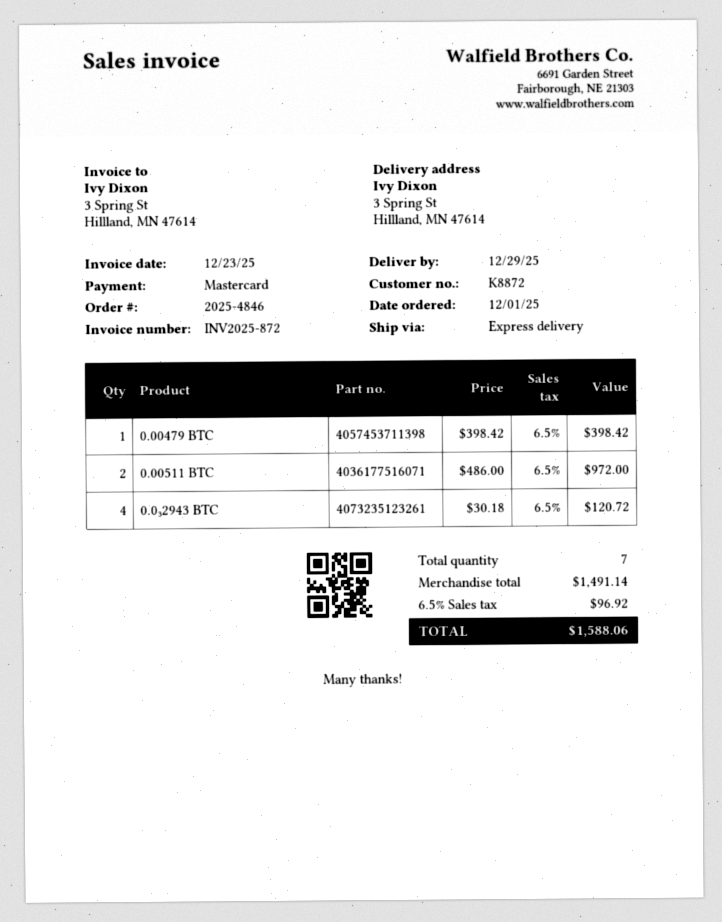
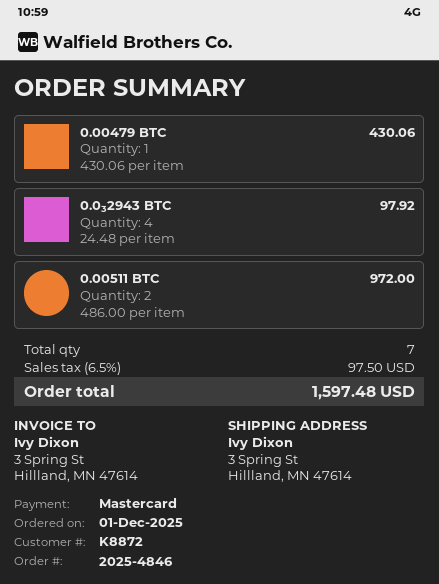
0.00479 BTC: 1 x 398.42 = 398.42 -> 1 x 430.06 = 430.06
0.0₃2943 BTC: 4 x 30.18 = 120.72 -> 4 x 24.48 = 97.92
tax: 6.5% = 96.92 -> 6.5% = 97.50
total: 1588.06 -> 1597.48

